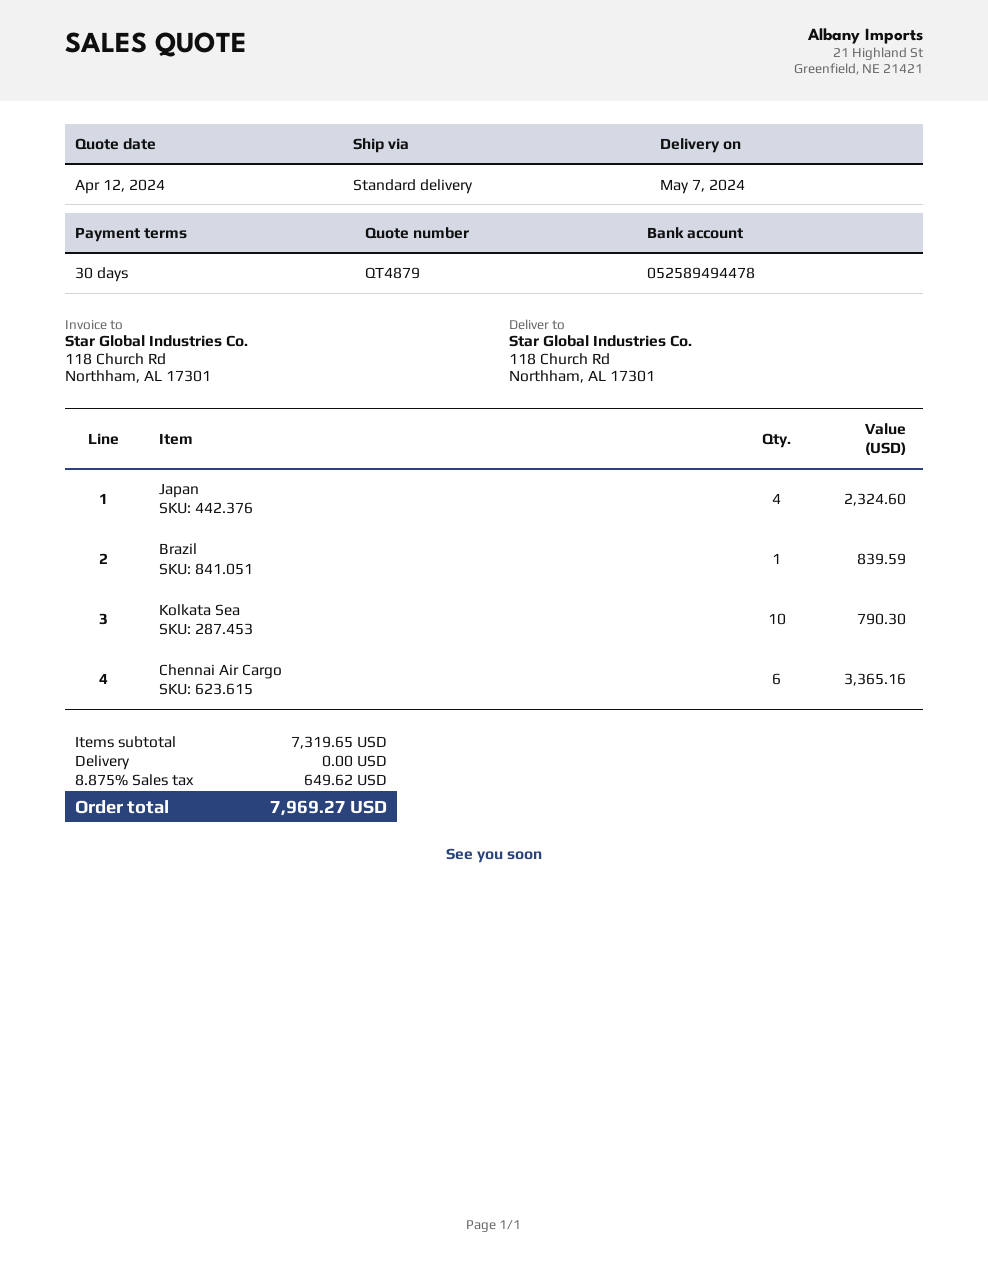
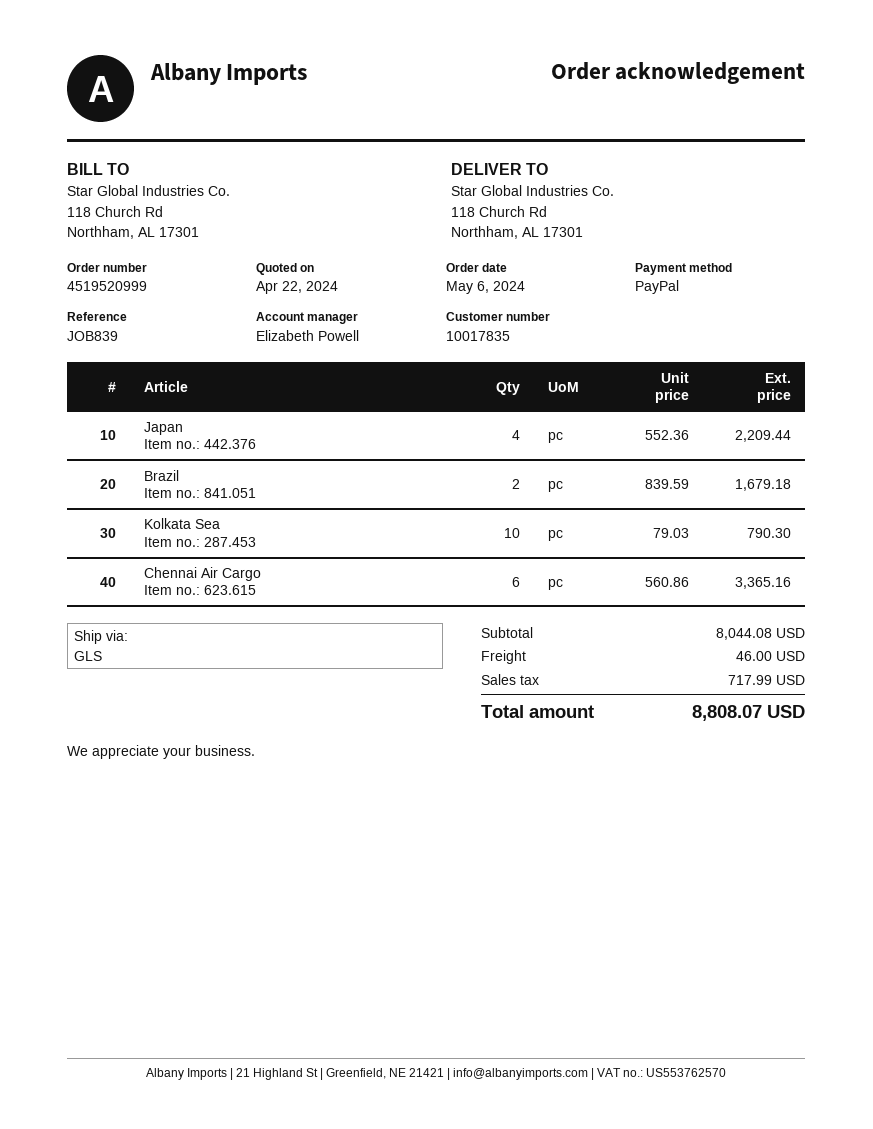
quote date: 2024-04-12 -> 2024-04-22
shipping method: standard -> GLS
Japan: 4 for 2324.60 -> 4 for 2209.44
Brazil: 1 for 839.59 -> 2 for 1679.18
subtotal: 7319.65 -> 8044.08
shipping: 0.00 -> 46.00
tax: 649.62 -> 717.99
total: 7969.27 -> 8808.07

